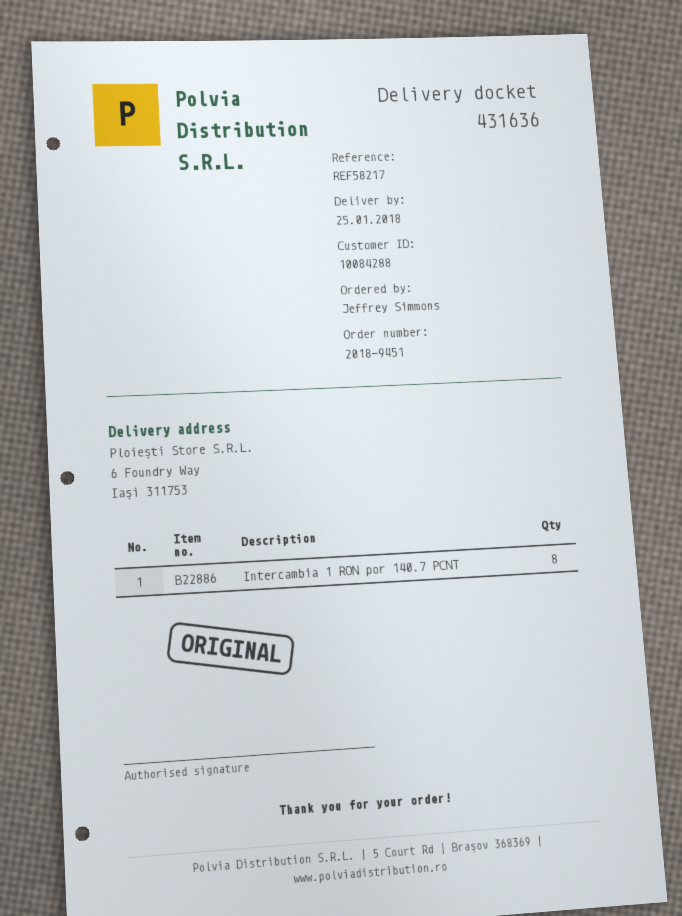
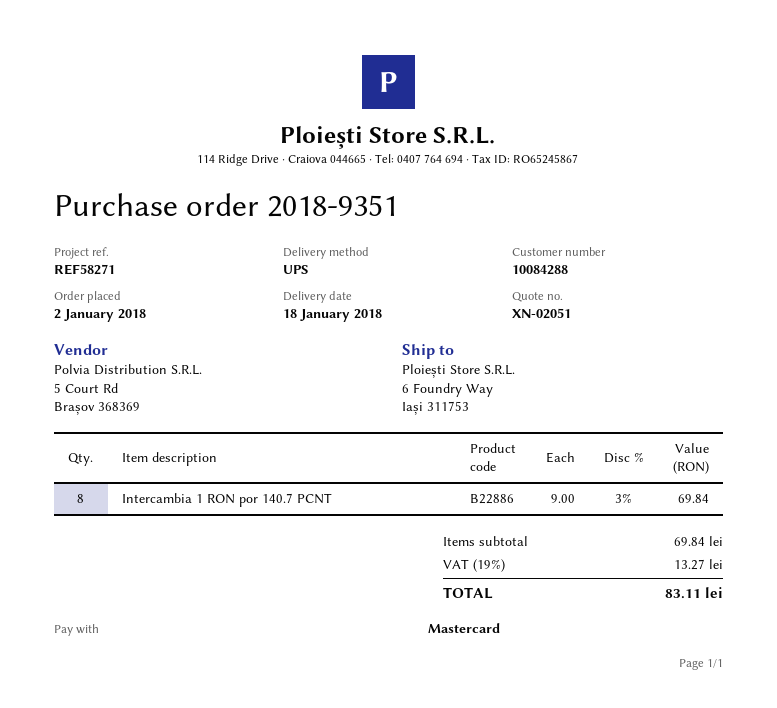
order number: 2018-9451 -> 2018-9351
delivery date: 2018-01-25 -> 2018-01-18
reference: REF58217 -> REF58271

